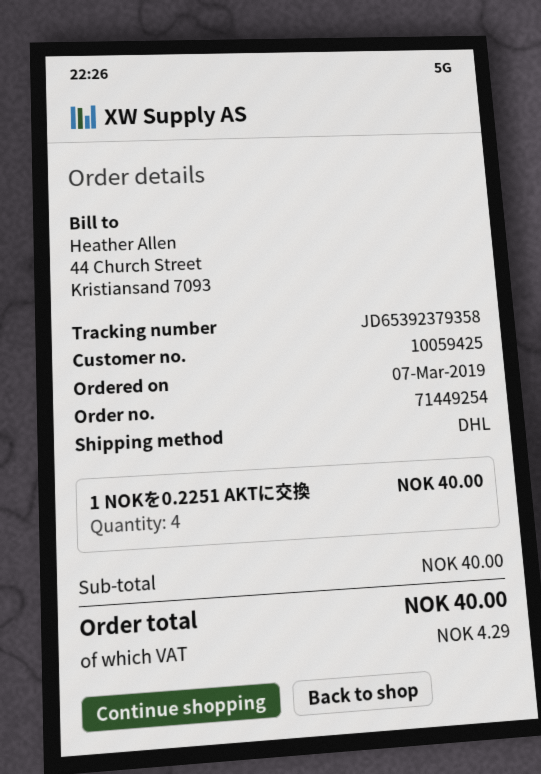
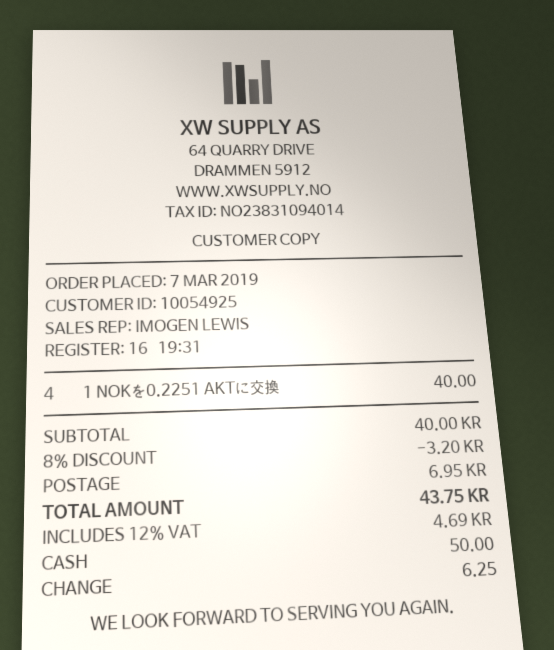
customer number: 10059425 -> 10054925
discount: none -> 8% = 3.20
shipping: none -> 6.95
tax: 4.29 -> 4.69
total: 40.00 -> 43.75

